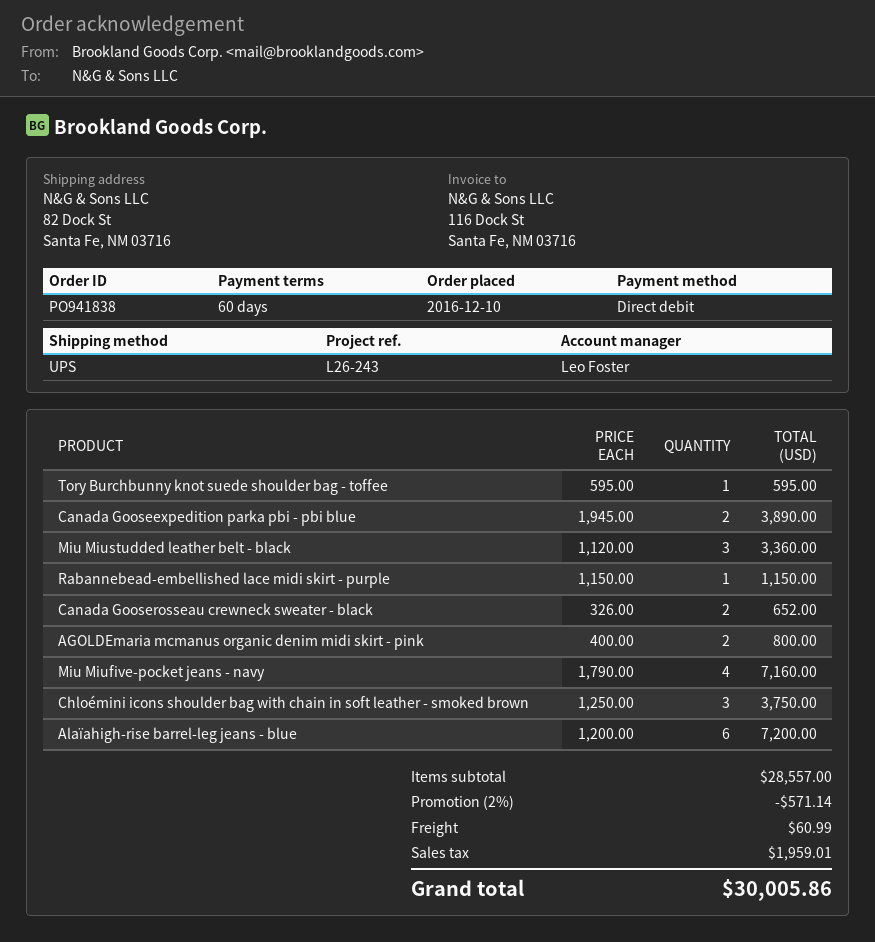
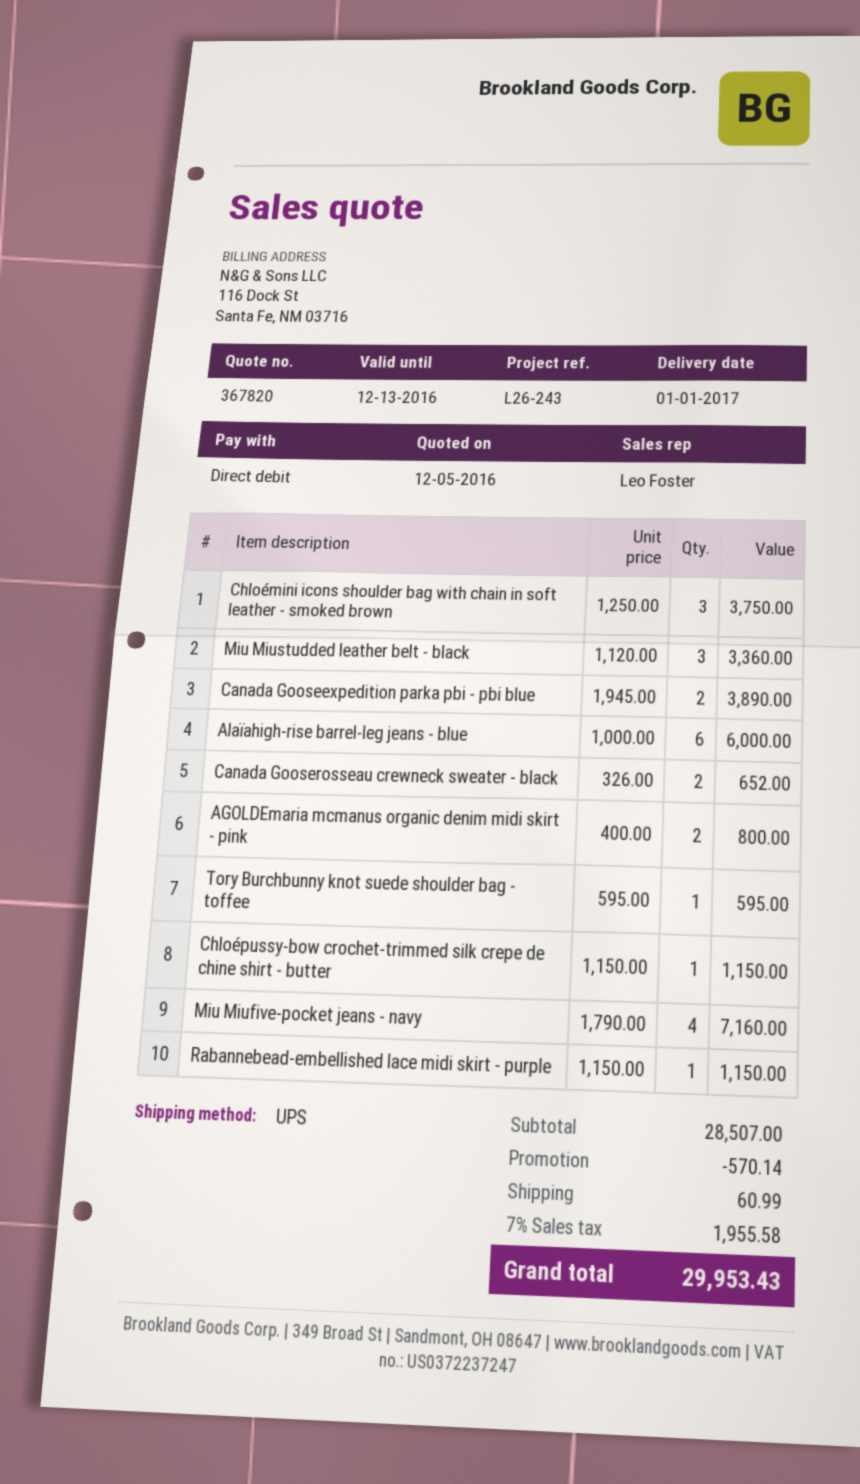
Alaïahigh-rise barrel-leg jeans - blue: 6 x 1200.00 = 7200.00 -> 6 x 1000.00 = 6000.00
Chloépussy-bow crochet-trimmed silk crepe de chine shirt - butter: none -> 1 x 1150.00 = 1150.00
subtotal: 28557.00 -> 28507.00
discount: 571.14 -> 570.14
tax: 1959.01 -> 1955.58
total: 30005.86 -> 29953.43

